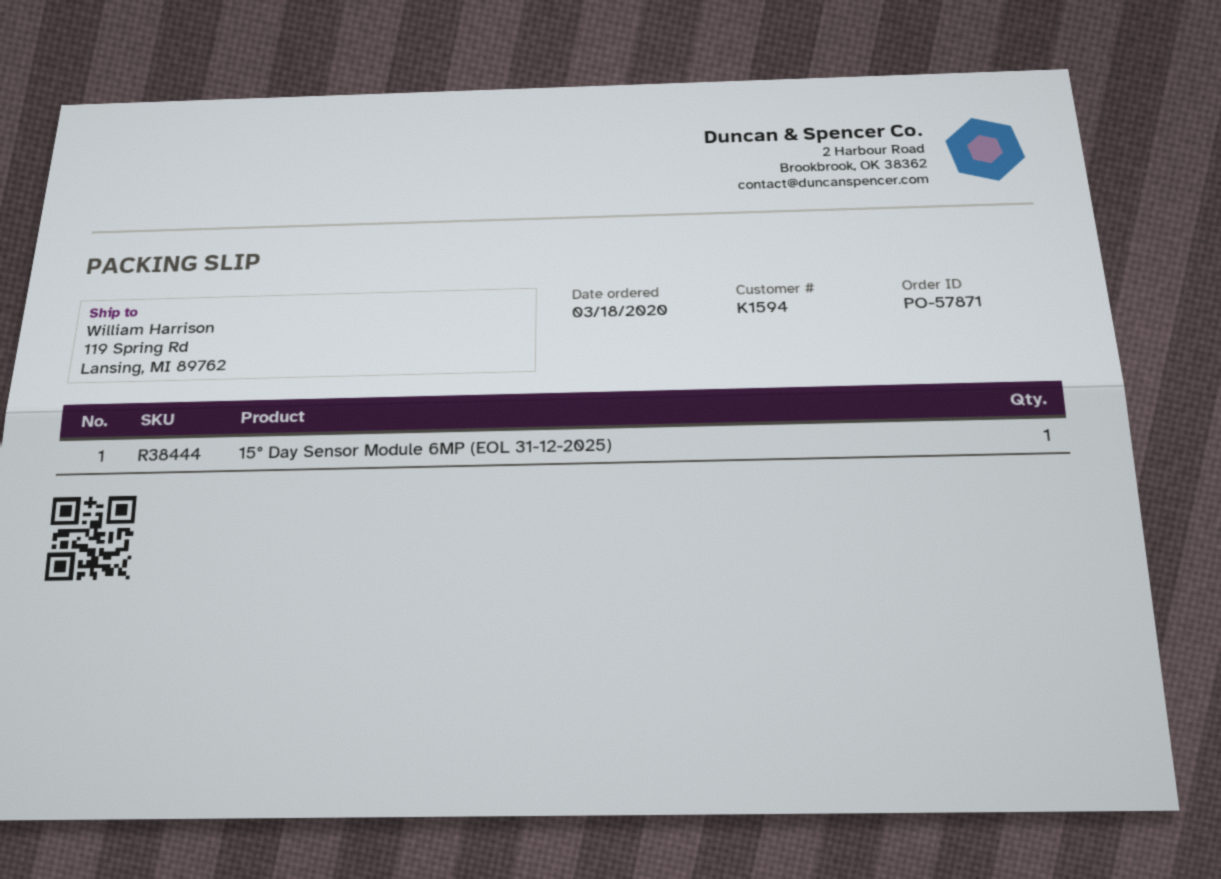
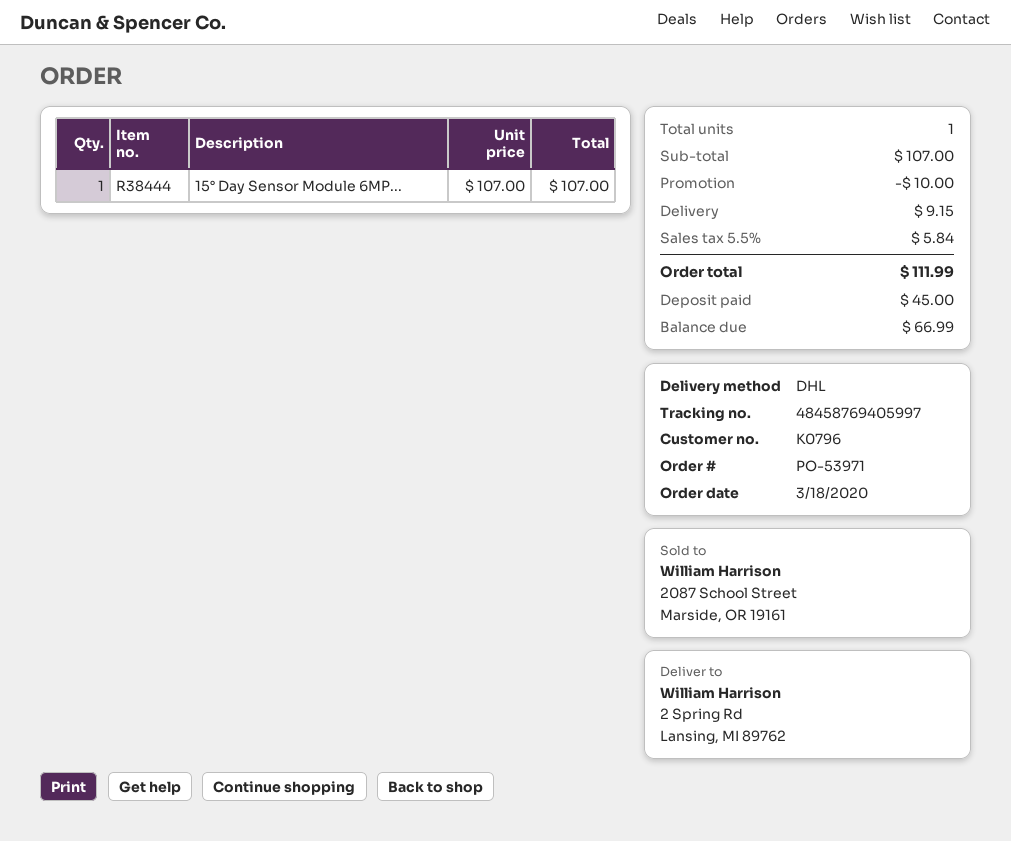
order number: PO-57871 -> PO-53971
customer number: K1594 -> K0796
ship to: 119 Spring Rd, Lansing, MI 89762 -> 2 Spring Rd, Lansing, MI 89762

